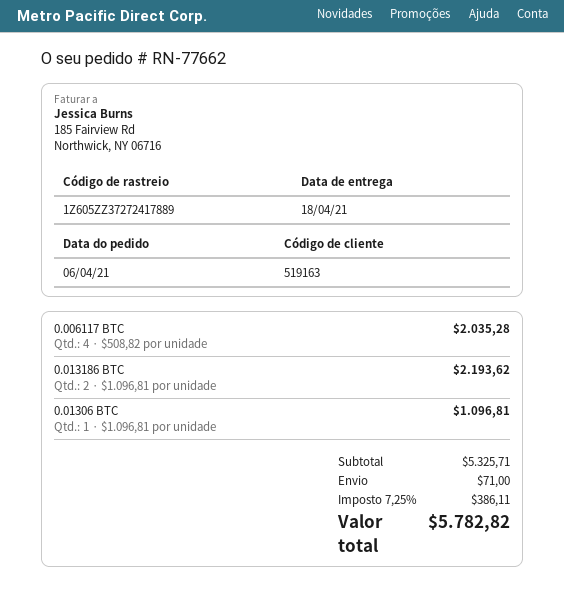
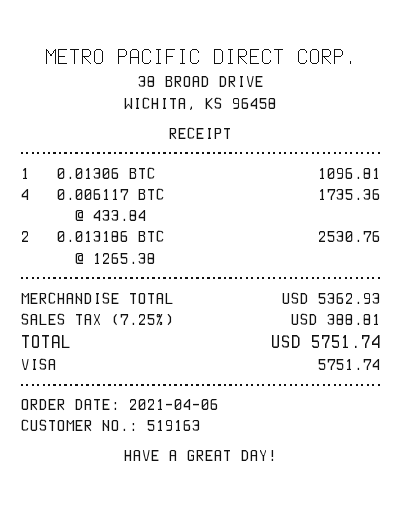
0.006117 BTC: 4 x 508.82 = 2035.28 -> 4 x 433.84 = 1735.36
0.013186 BTC: 2 x 1096.81 = 2193.62 -> 2 x 1265.38 = 2530.76
subtotal: 5325.71 -> 5362.93
shipping: 71.00 -> none
tax: 7.25% = 386.11 -> 7.25% = 388.81
total: 5782.82 -> 5751.74

